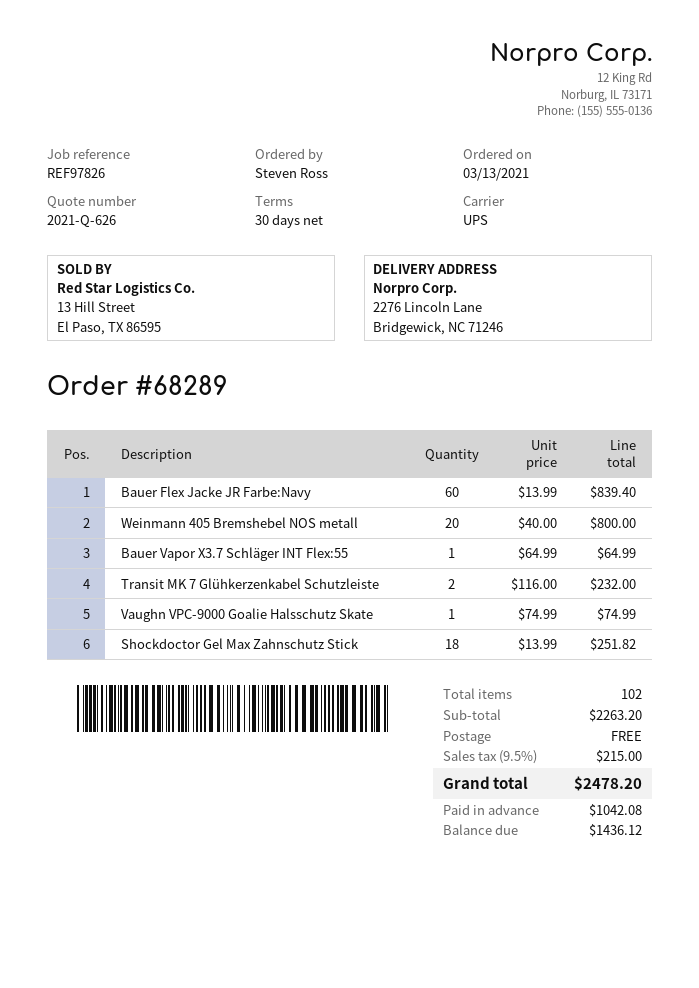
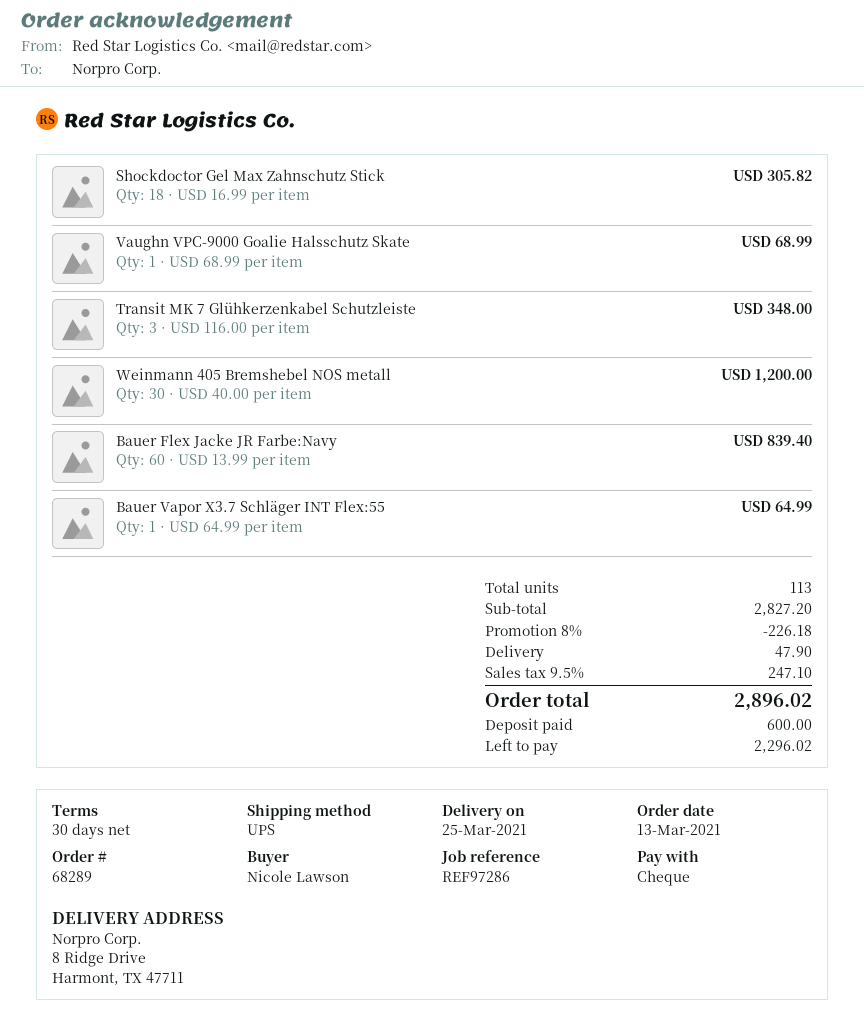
reference: REF97826 -> REF97286
ordered by: Steven Ross -> Nicole Lawson
ship to: 2276 Lincoln Lane, Bridgewick, NC 71246 -> 8 Ridge Drive, Harmont, TX 47711
Weinmann 405 Bremshebel NOS metall: 20 x 40.00 = 800.00 -> 30 x 40.00 = 1200.00
Transit MK 7 Glühkerzenkabel Schutzleiste: 2 x 116.00 = 232.00 -> 3 x 116.00 = 348.00
Vaughn VPC-9000 Goalie Halsschutz Skate: 1 x 74.99 = 74.99 -> 1 x 68.99 = 68.99
Shockdoctor Gel Max Zahnschutz Stick: 18 x 13.99 = 251.82 -> 18 x 16.99 = 305.82
total quantity: 102 -> 113
subtotal: 2263.20 -> 2827.20
discount: none -> 8% = 226.18
shipping: 0.00 -> 47.90
tax: 9.5% = 215.00 -> 9.5% = 247.10
total: 2478.20 -> 2896.02
deposit: 1042.08 -> 600.00
balance: 1436.12 -> 2296.02

